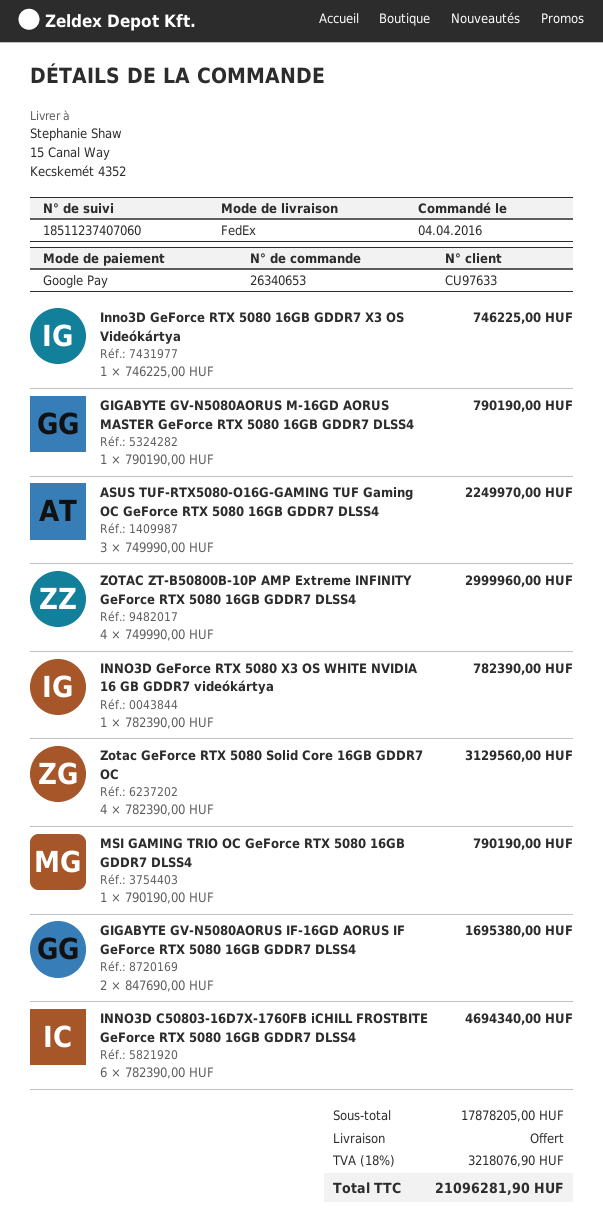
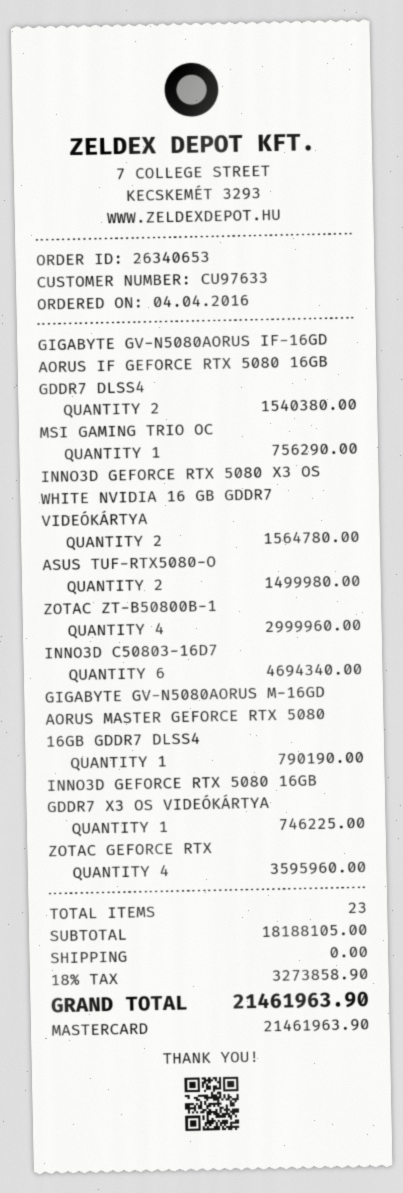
payment method: Google Pay -> Mastercard
ASUS TUF-RTX5080-O16G-GAMING TUF Gaming OC GeForce RTX 5080 16GB GDDR7 DLSS4: 3 for 2249970.00 -> 2 for 1499980.00
INNO3D GeForce RTX 5080 X3 OS WHITE NVIDIA 16 GB GDDR7 videókártya: 1 for 782390.00 -> 2 for 1564780.00
Zotac GeForce RTX 5080 Solid Core 16GB GDDR7 OC: 4 for 3129560.00 -> 4 for 3595960.00
MSI GAMING TRIO OC GeForce RTX 5080 16GB GDDR7 DLSS4: 1 for 790190.00 -> 1 for 756290.00
GIGABYTE GV-N5080AORUS IF-16GD AORUS IF GeForce RTX 5080 16GB GDDR7 DLSS4: 2 for 1695380.00 -> 2 for 1540380.00
subtotal: 17878205.00 -> 18188105.00
tax: 18% = 3218076.90 -> 18% = 3273858.90
total: 21096281.90 -> 21461963.90

